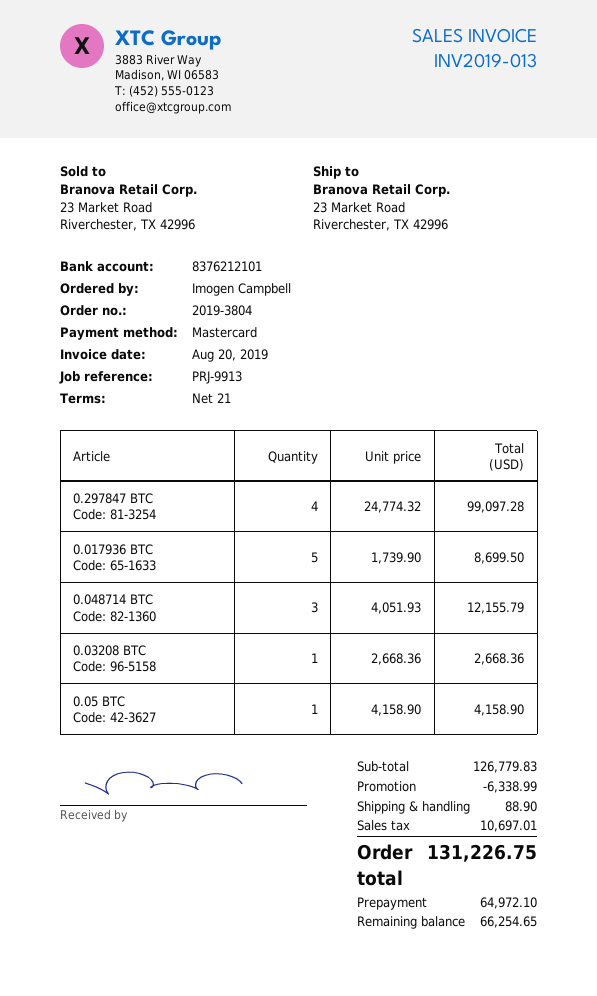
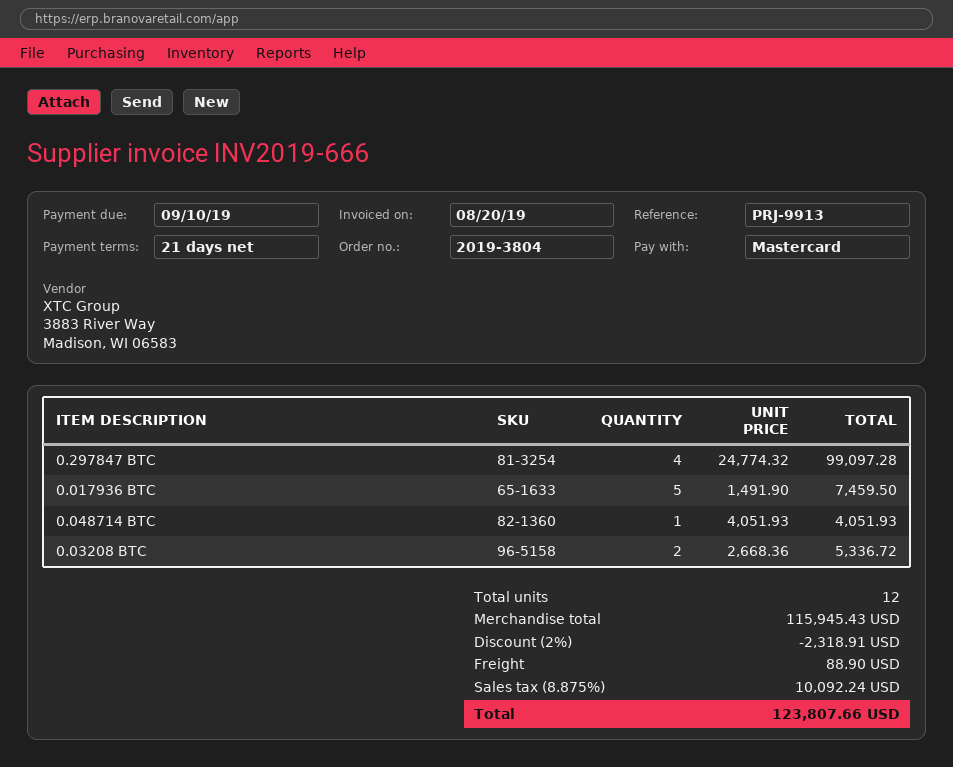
invoice number: INV2019-013 -> INV2019-666
0.017936 BTC: 5 x 1739.90 = 8699.50 -> 5 x 1491.90 = 7459.50
0.048714 BTC: 3 x 4051.93 = 12155.79 -> 1 x 4051.93 = 4051.93
0.03208 BTC: 1 x 2668.36 = 2668.36 -> 2 x 2668.36 = 5336.72
0.05 BTC: 1 x 4158.90 = 4158.90 -> none
subtotal: 126779.83 -> 115945.43
discount: 6338.99 -> 2318.91
tax: 10697.01 -> 10092.24
total: 131226.75 -> 123807.66

